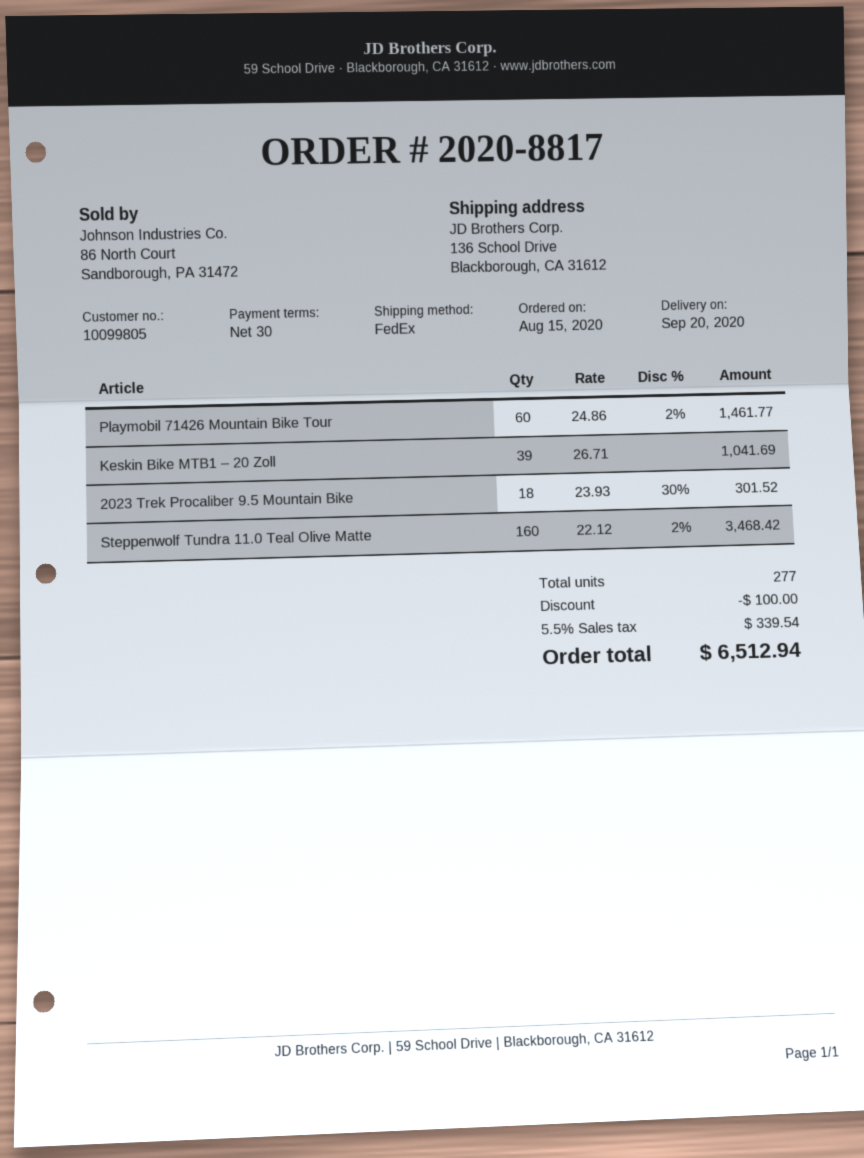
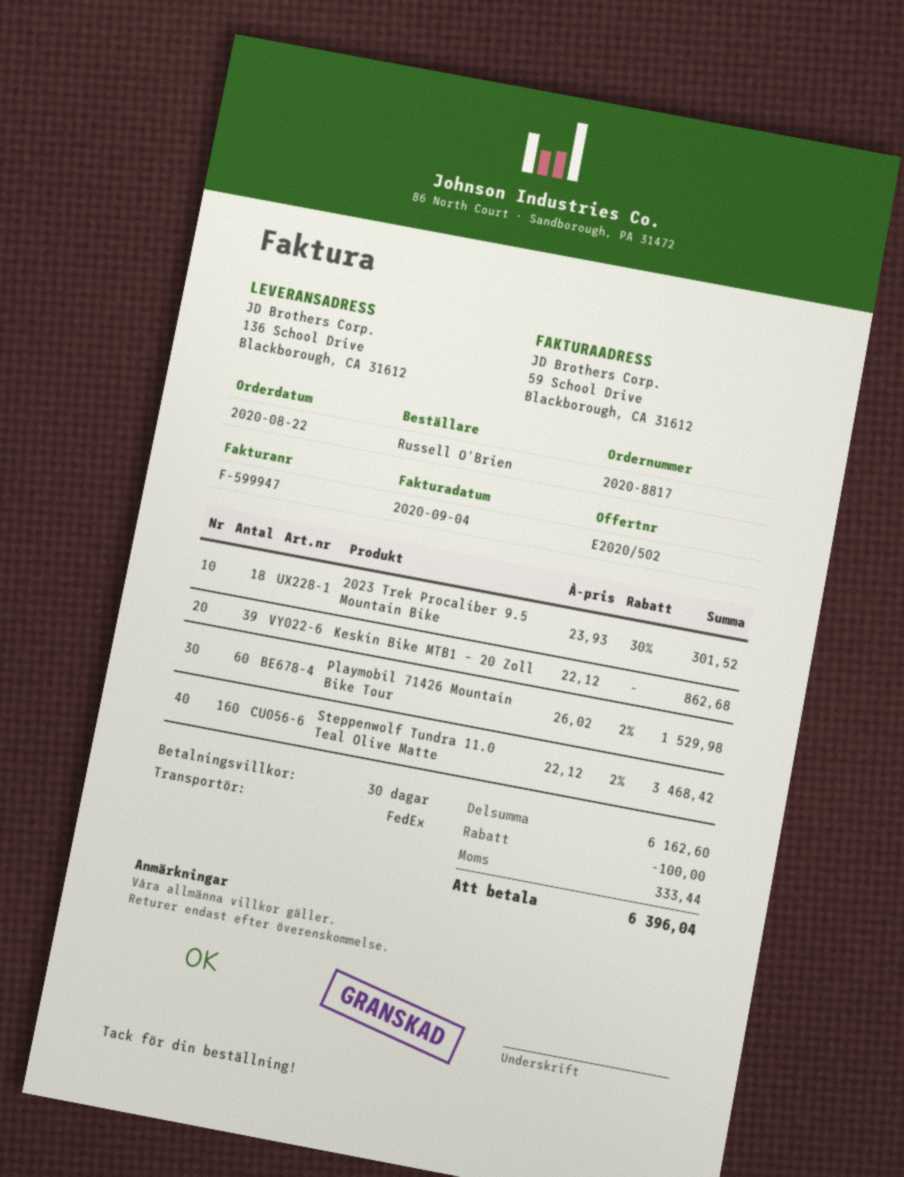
order date: 2020-08-15 -> 2020-08-22
Playmobil 71426 Mountain Bike Tour: 60 x 24.86 - 2% = 1461.77 -> 60 x 26.02 - 2% = 1529.98
Keskin Bike MTB1 – 20 Zoll: 39 x 26.71 = 1041.69 -> 39 x 22.12 = 862.68
tax: 339.54 -> 333.44
total: 6512.94 -> 6396.04

